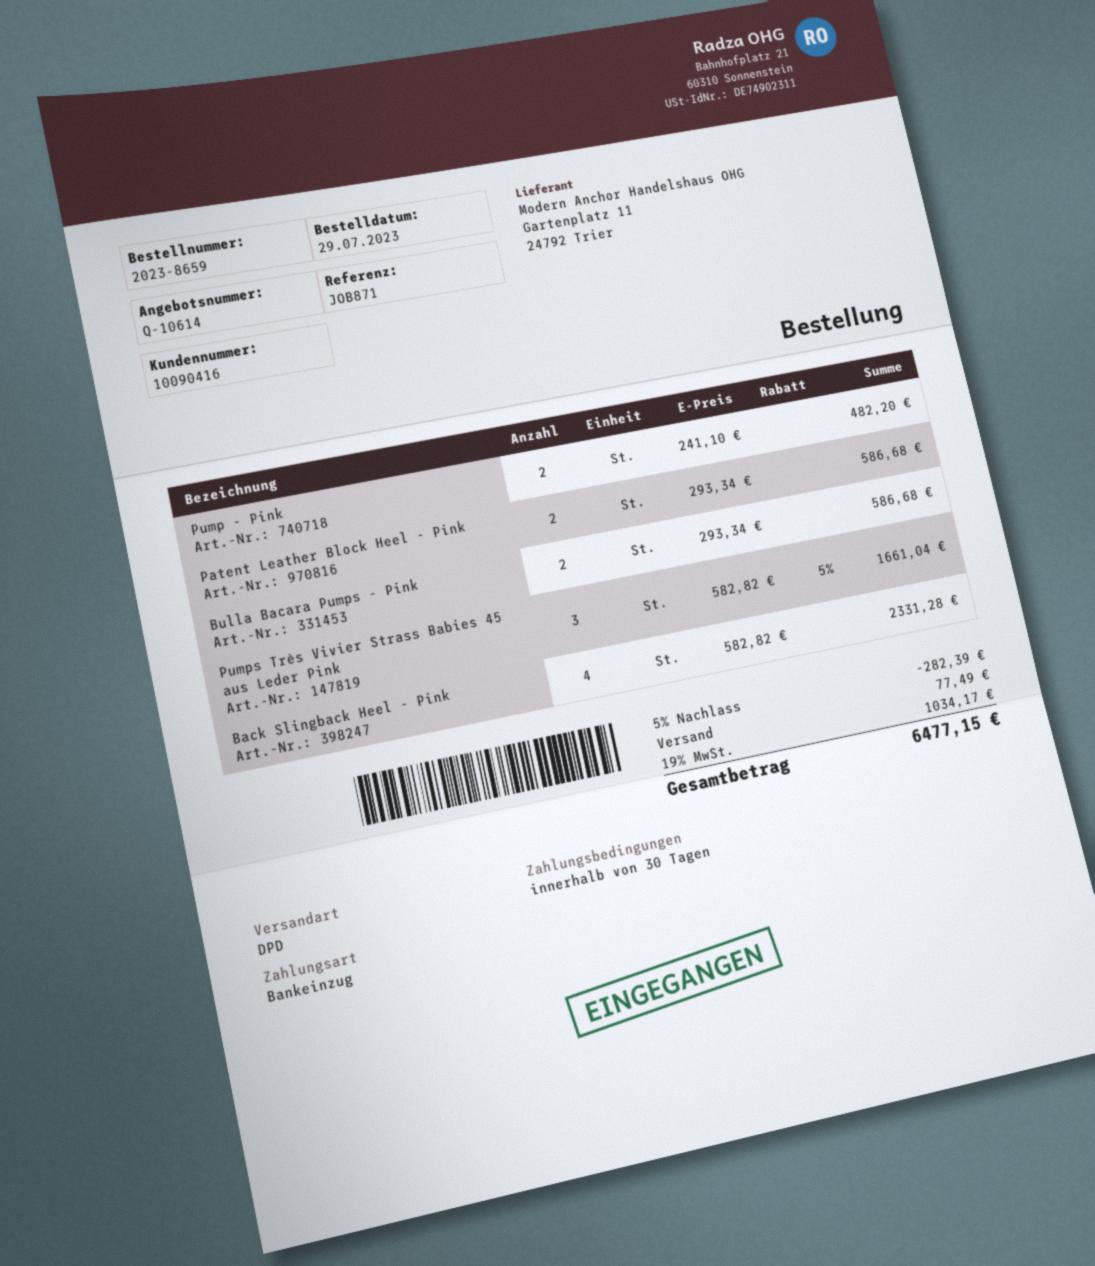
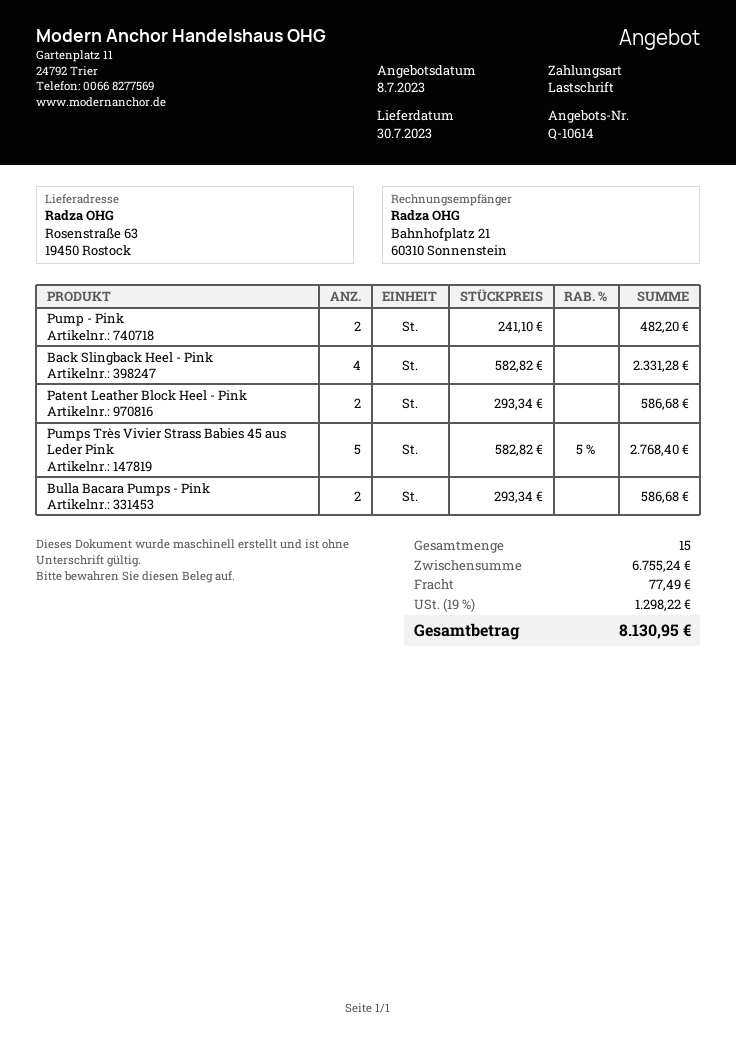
Pumps Très Vivier Strass Babies 45 aus Leder Pink: 3 x 582.82 - 5% = 1661.04 -> 5 x 582.82 - 5% = 2768.40
discount: 5% = 282.39 -> none
tax: 19% = 1034.17 -> 19% = 1298.22
total: 6477.15 -> 8130.95

